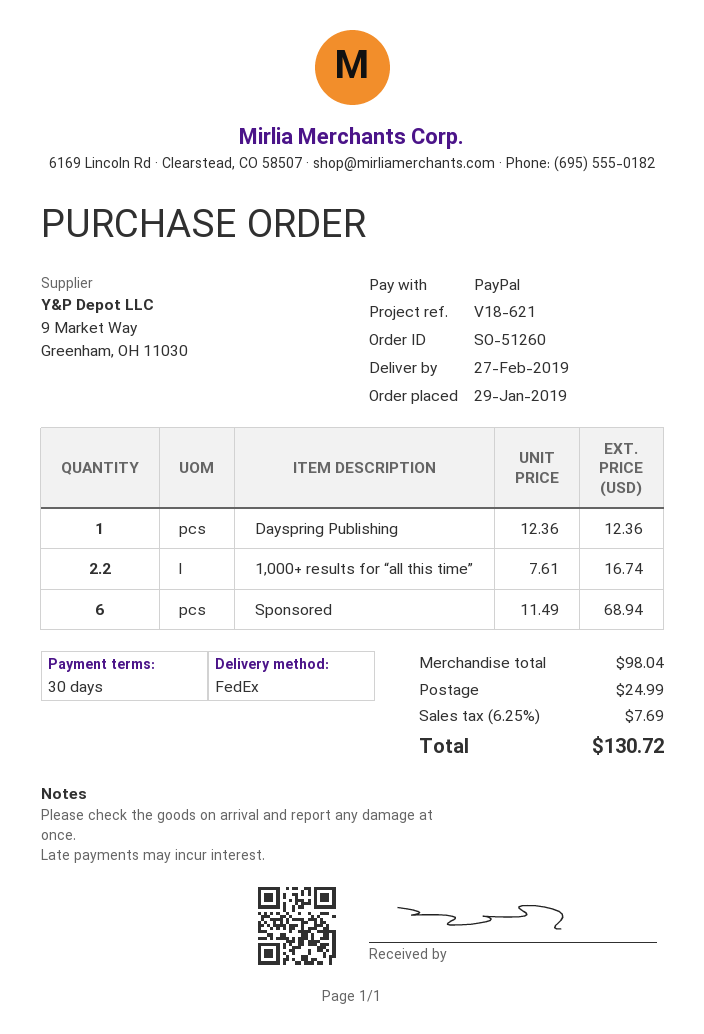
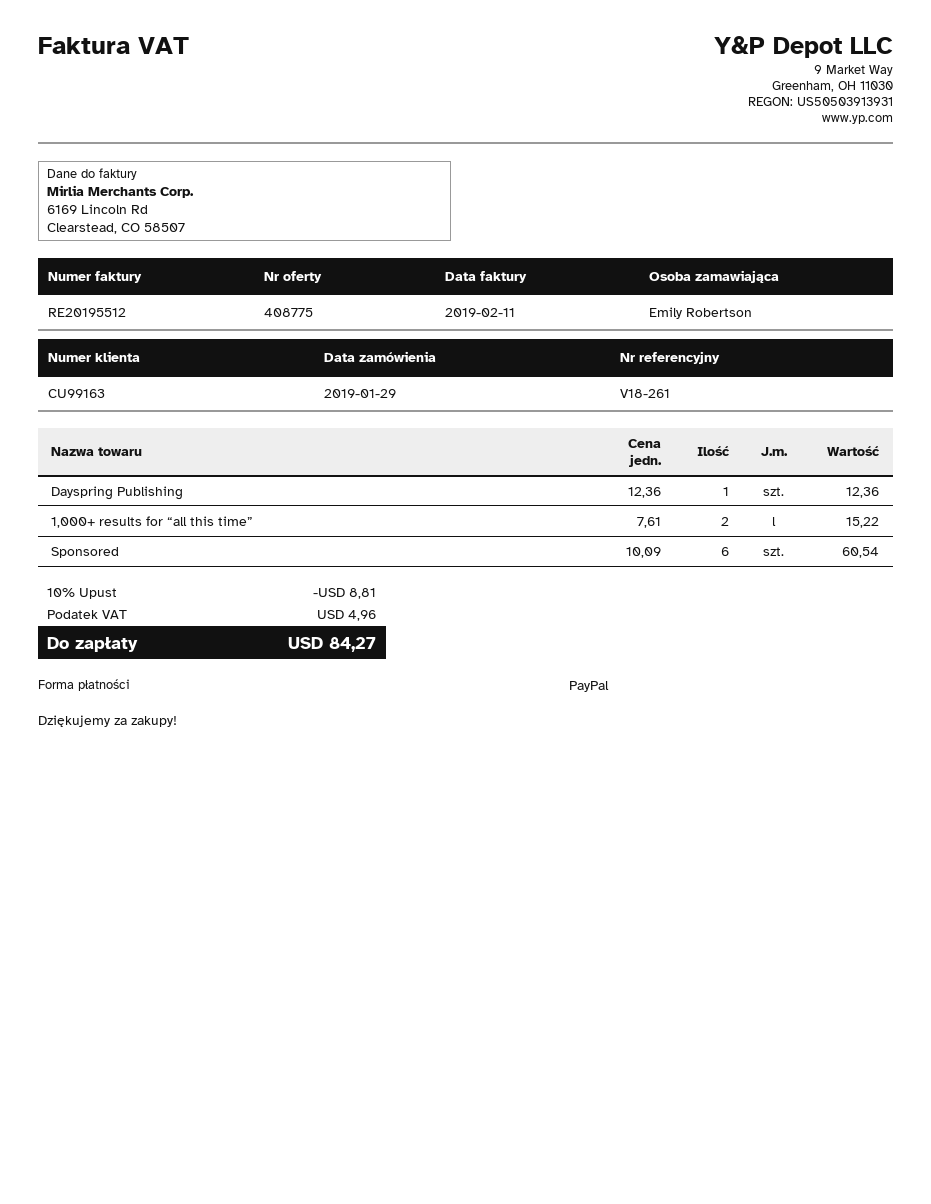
reference: V18-621 -> V18-261
1,000+ results for “all this time”: 2.2 x 7.61 = 16.74 -> 2 x 7.61 = 15.22
Sponsored: 6 x 11.49 = 68.94 -> 6 x 10.09 = 60.54
discount: none -> 10% = 8.81
shipping: 24.99 -> none
tax: 7.69 -> 4.96
total: 130.72 -> 84.27

